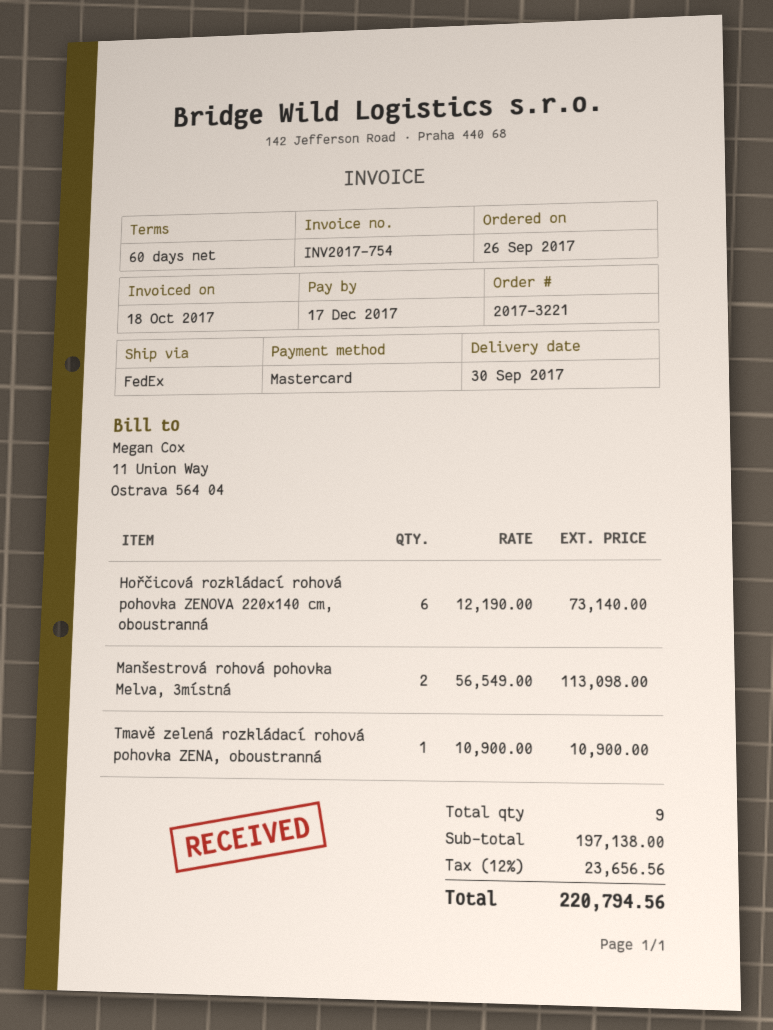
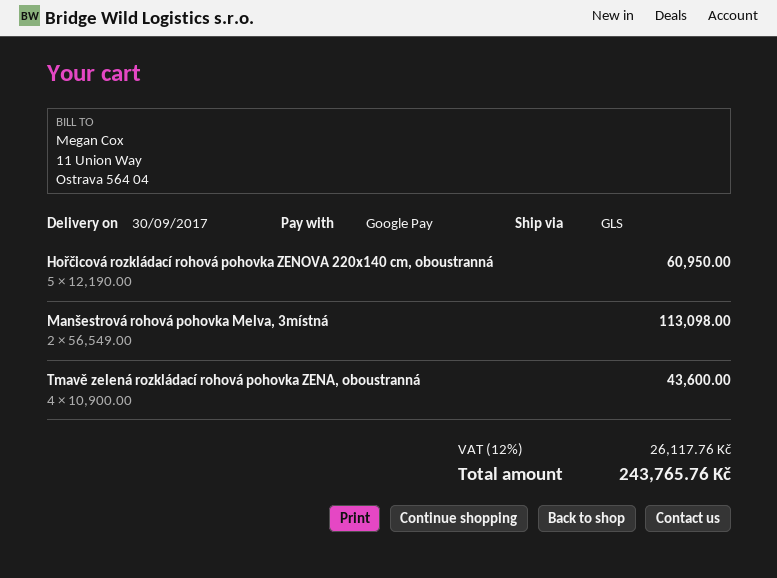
payment method: Mastercard -> Google Pay
shipping method: FedEx -> GLS
Hořčicová rozkládací rohová pohovka ZENOVA 220x140 cm, oboustranná: 6 x 12190.00 = 73140.00 -> 5 x 12190.00 = 60950.00
Tmavě zelená rozkládací rohová pohovka ZENA, oboustranná: 1 x 10900.00 = 10900.00 -> 4 x 10900.00 = 43600.00
tax: 12% = 23656.56 -> 12% = 26117.76
total: 220794.56 -> 243765.76

